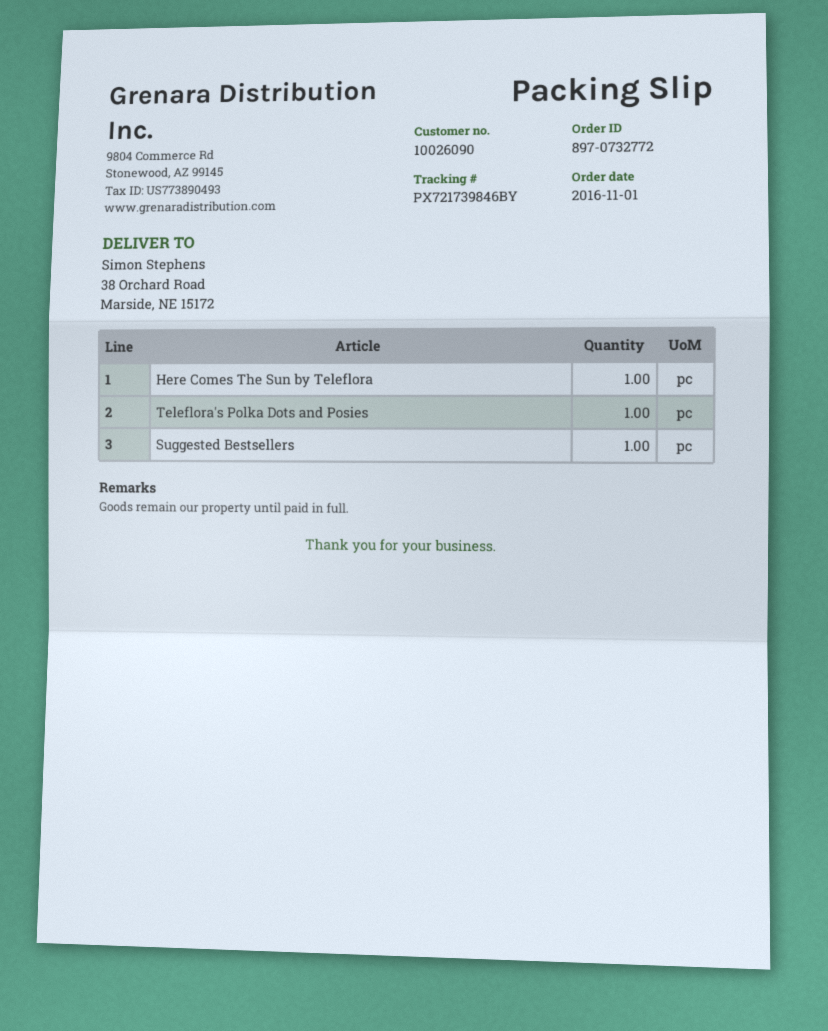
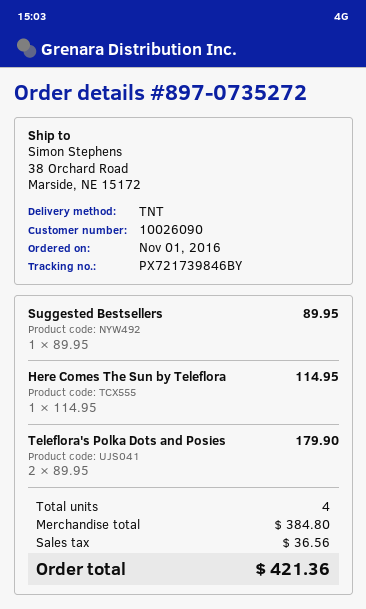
order number: 897-0732772 -> 897-0735272
Teleflora's Polka Dots and Posies: 1 -> 2

